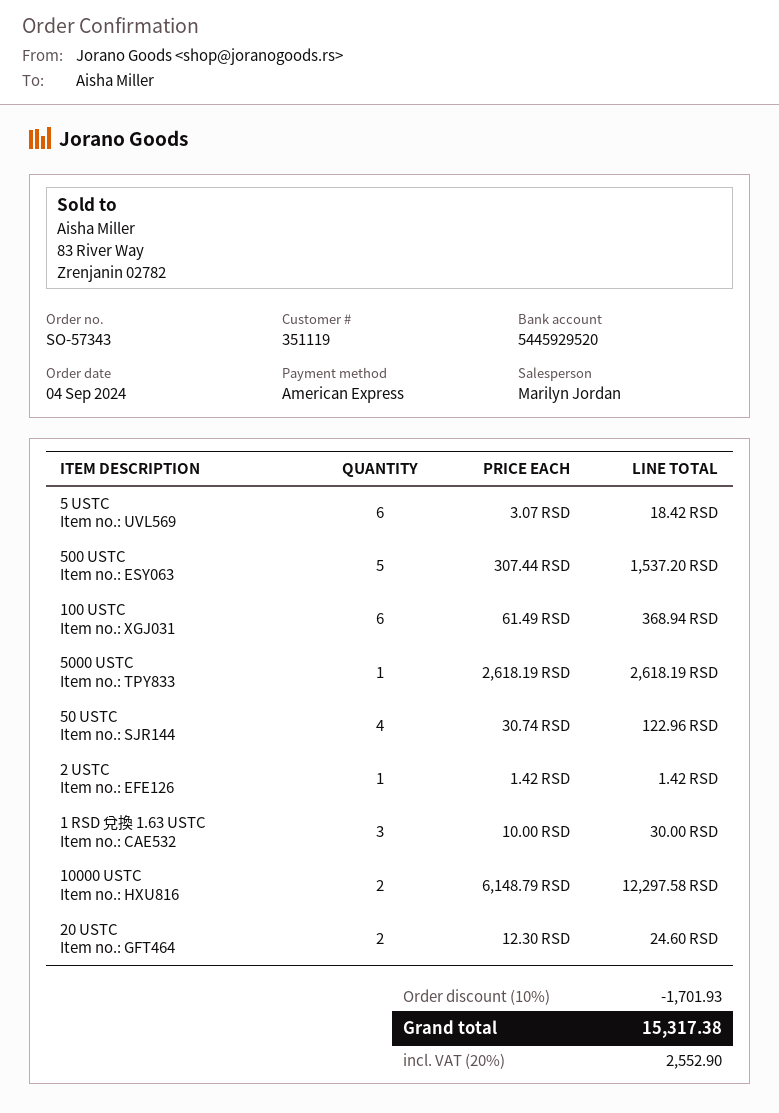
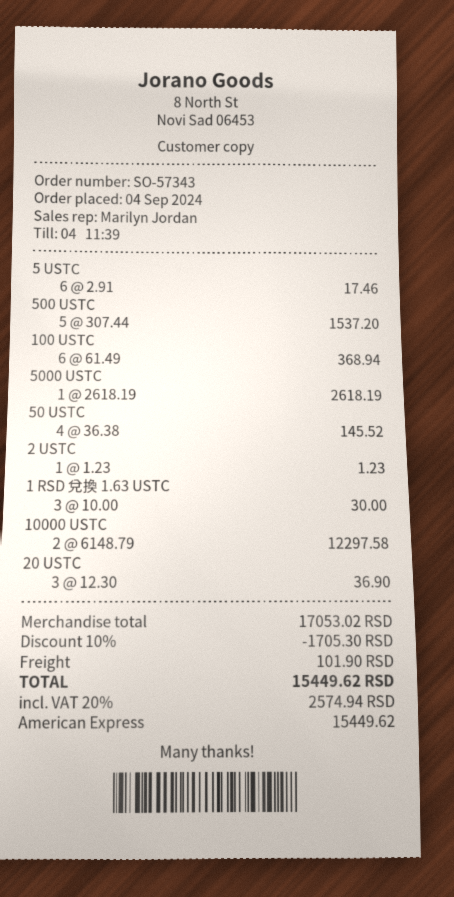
5 USTC: 6 x 3.07 = 18.42 -> 6 x 2.91 = 17.46
50 USTC: 4 x 30.74 = 122.96 -> 4 x 36.38 = 145.52
2 USTC: 1 x 1.42 = 1.42 -> 1 x 1.23 = 1.23
20 USTC: 2 x 12.30 = 24.60 -> 3 x 12.30 = 36.90
discount: 10% = 1701.93 -> 10% = 1705.30
shipping: none -> 101.90
tax: 20% = 2552.90 -> 20% = 2574.94
total: 15317.38 -> 15449.62

